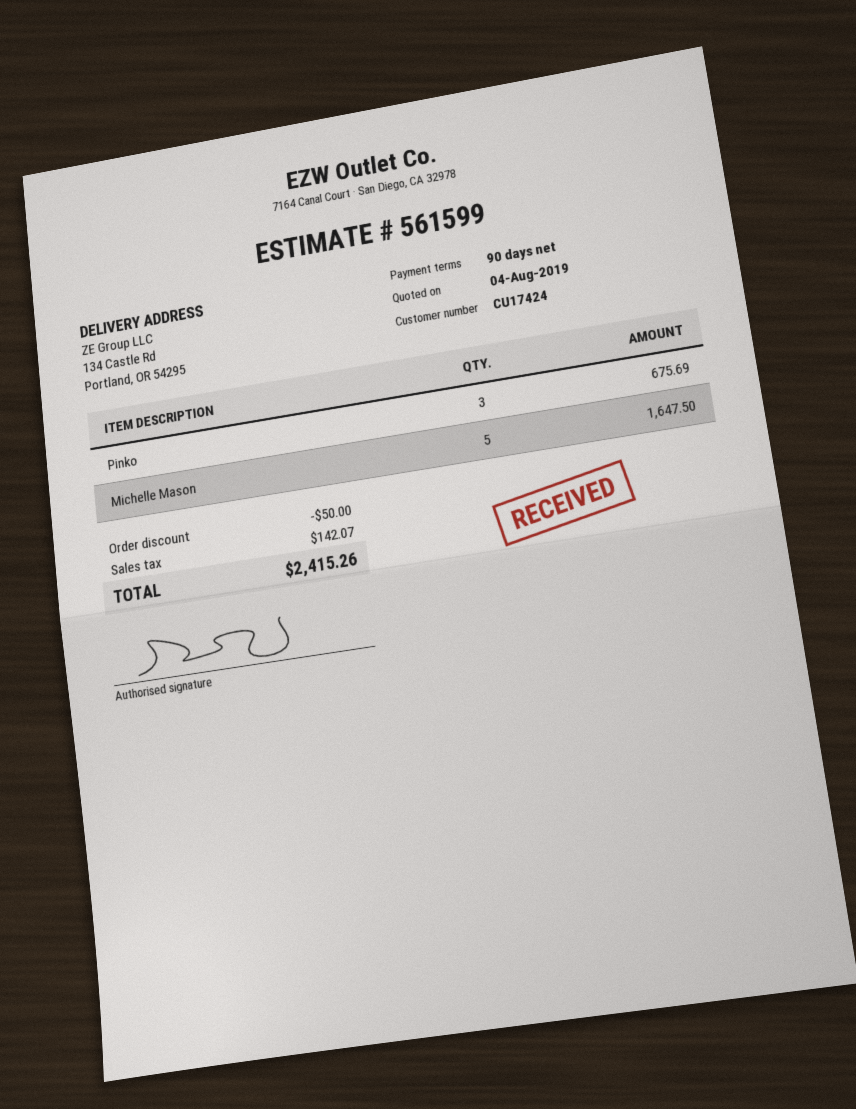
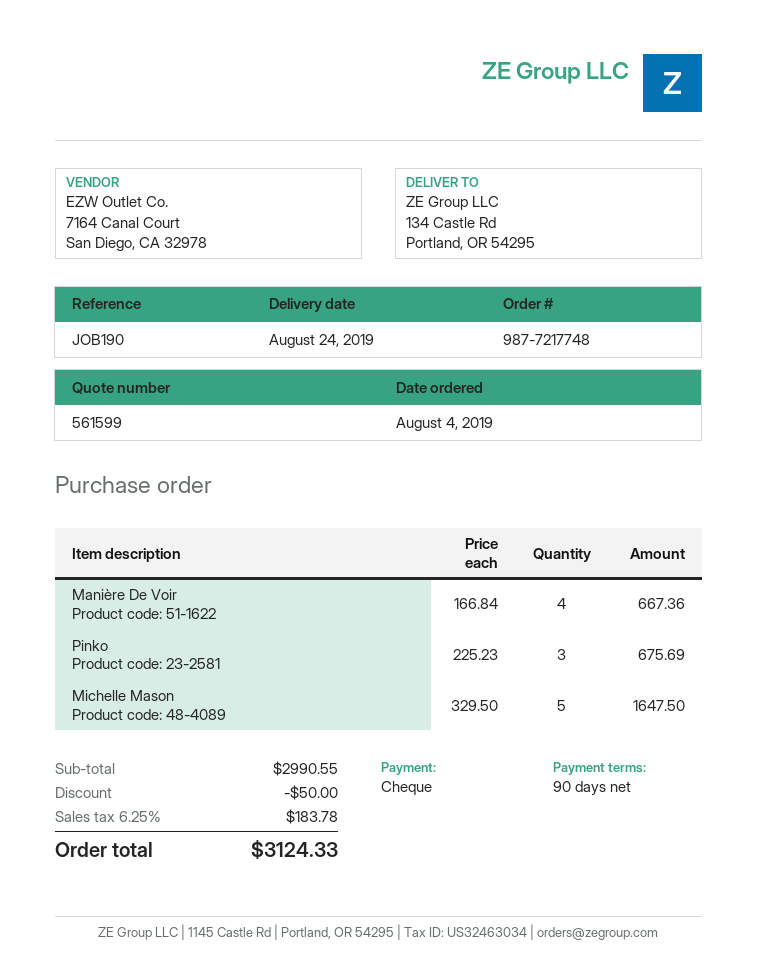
Manière De Voir: none -> 4 for 667.36
tax: 142.07 -> 183.78
total: 2415.26 -> 3124.33

